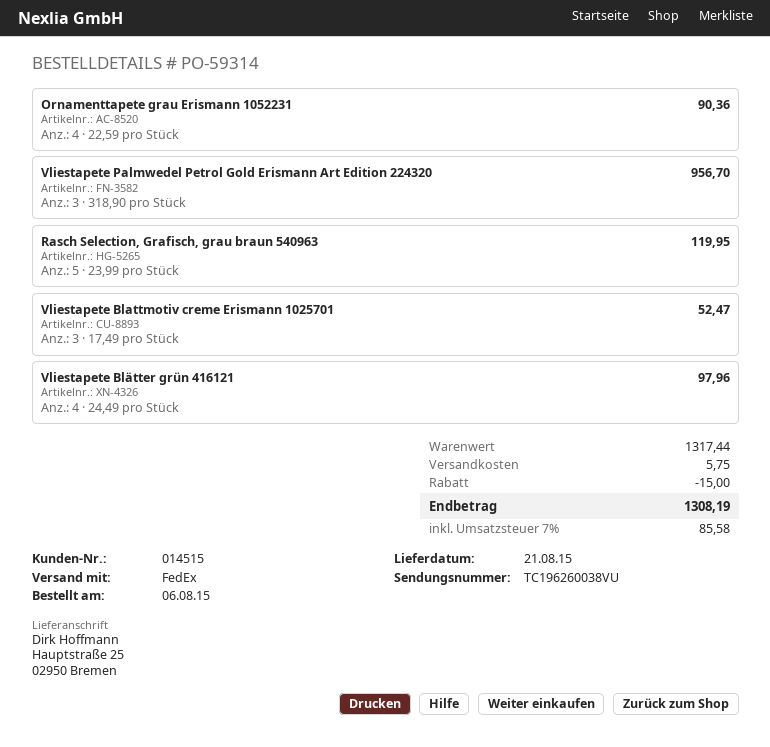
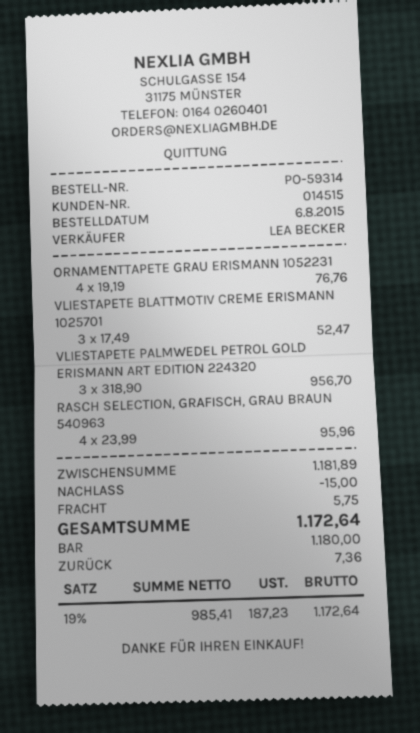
Ornamenttapete grau Erismann 1052231: 4 x 22.59 = 90.36 -> 4 x 19.19 = 76.76
Rasch Selection, Grafisch, grau braun 540963: 5 x 23.99 = 119.95 -> 4 x 23.99 = 95.96
Vliestapete Blätter grün 416121: 4 x 24.49 = 97.96 -> none
subtotal: 1317.44 -> 1181.89
tax: 7% = 85.58 -> 19% = 187.23
total: 1308.19 -> 1172.64

